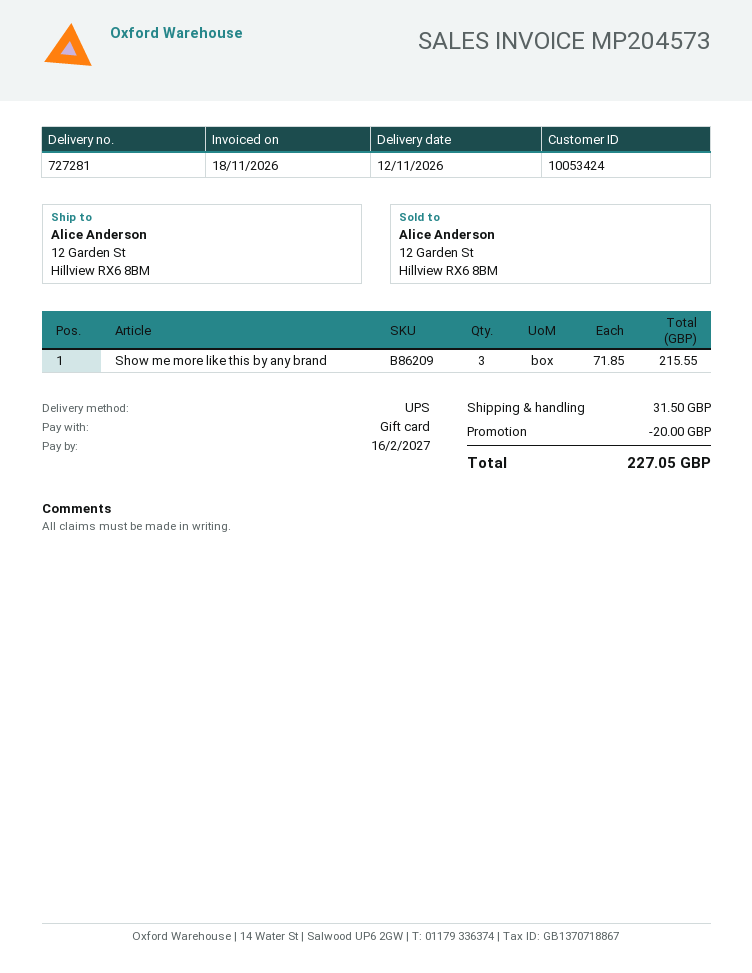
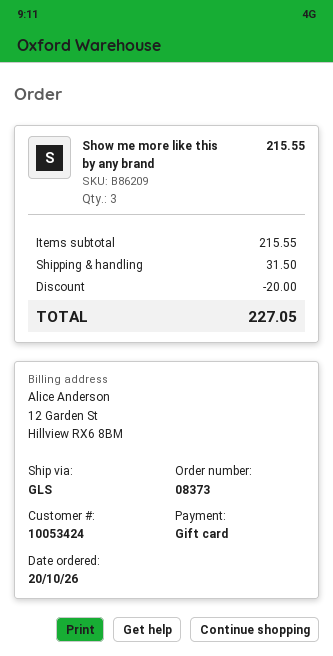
shipping method: UPS -> GLS

